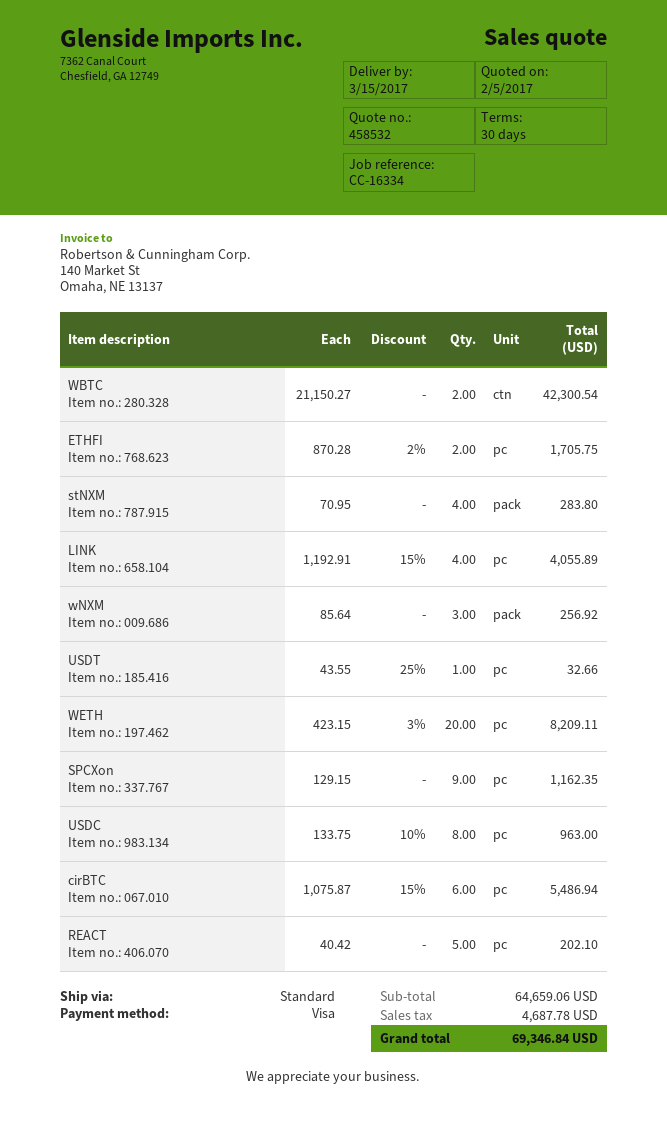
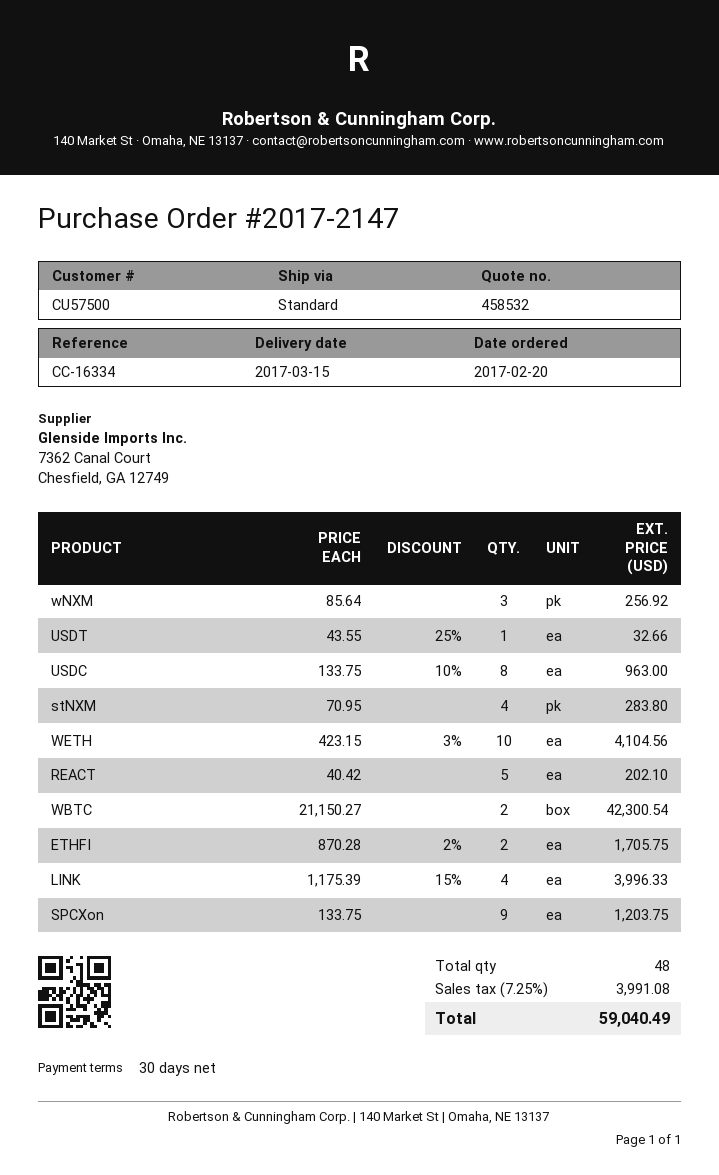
LINK: 4 x 1192.91 - 15% = 4055.89 -> 4 x 1175.39 - 15% = 3996.33
WETH: 20 x 423.15 - 3% = 8209.11 -> 10 x 423.15 - 3% = 4104.56
SPCXon: 9 x 129.15 = 1162.35 -> 9 x 133.75 = 1203.75
cirBTC: 6 x 1075.87 - 15% = 5486.94 -> none
tax: 4687.78 -> 3991.08
total: 69346.84 -> 59040.49

